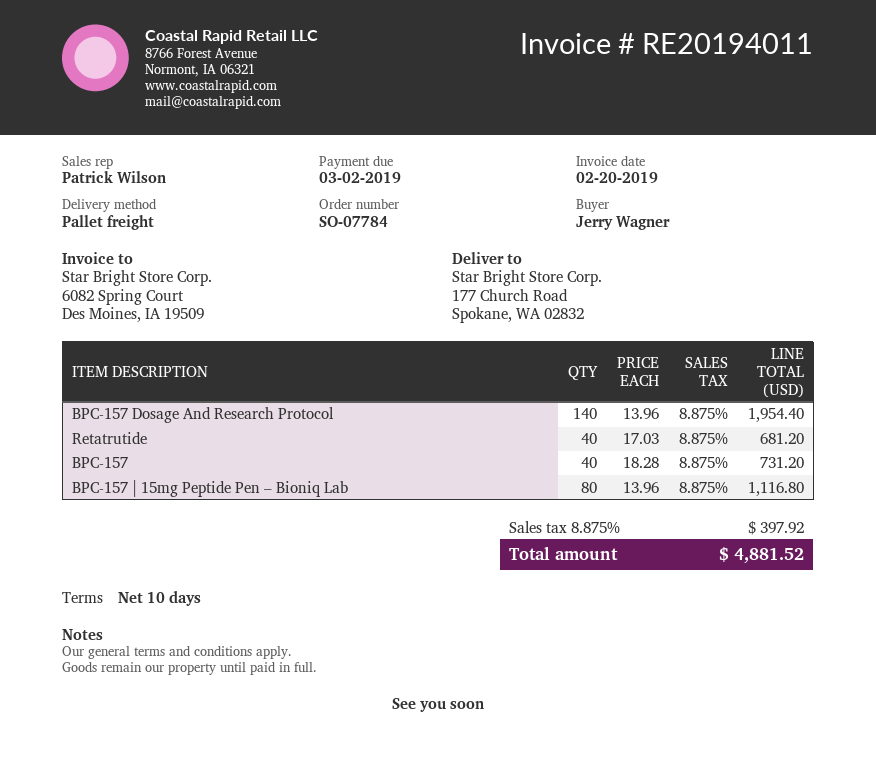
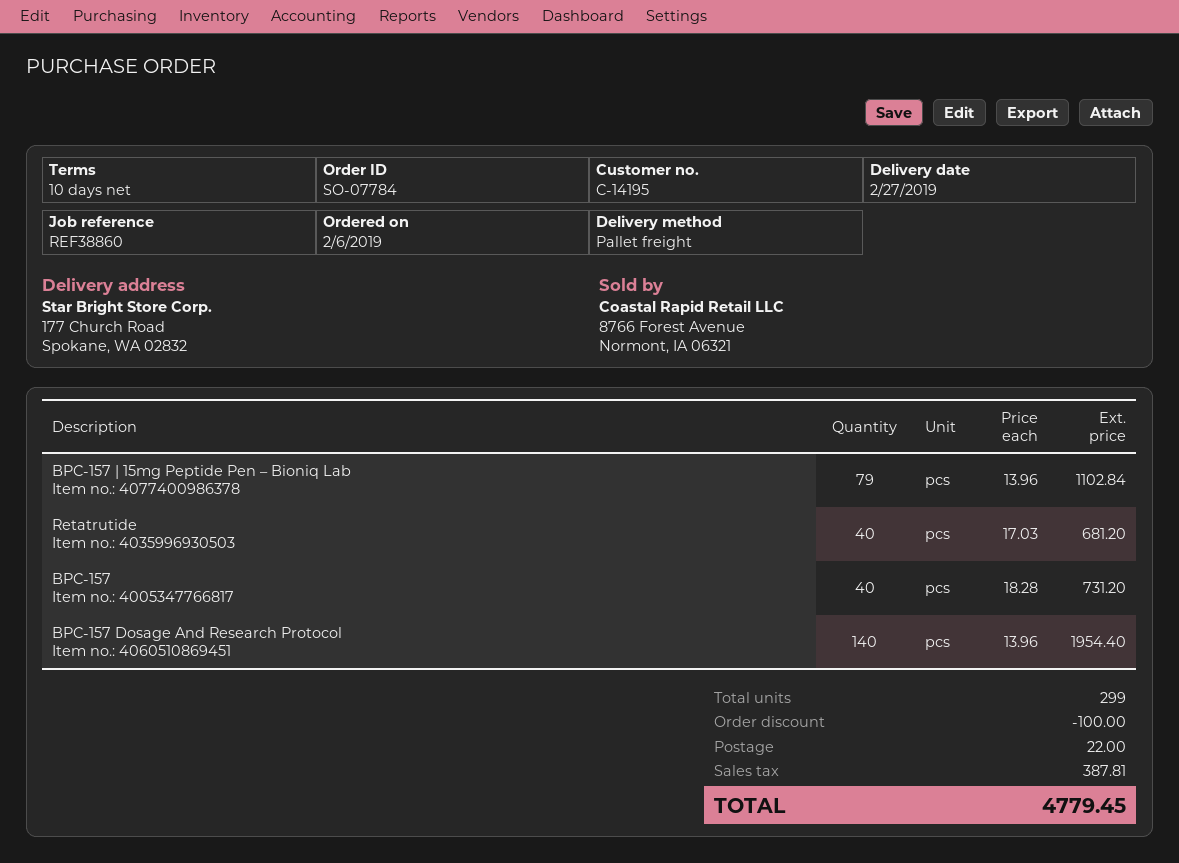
BPC-157 | 15mg Peptide Pen – Bioniq Lab: 80 x 13.96 = 1116.80 -> 79 x 13.96 = 1102.84
discount: none -> 100.00
shipping: none -> 22.00
tax: 397.92 -> 387.81
total: 4881.52 -> 4779.45

